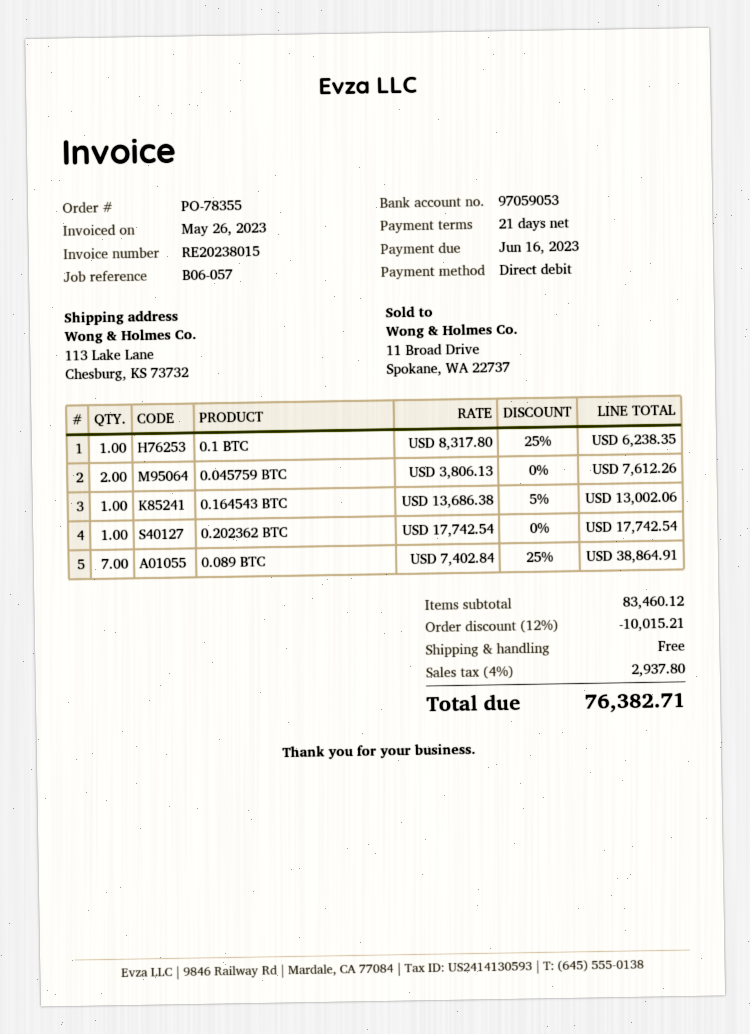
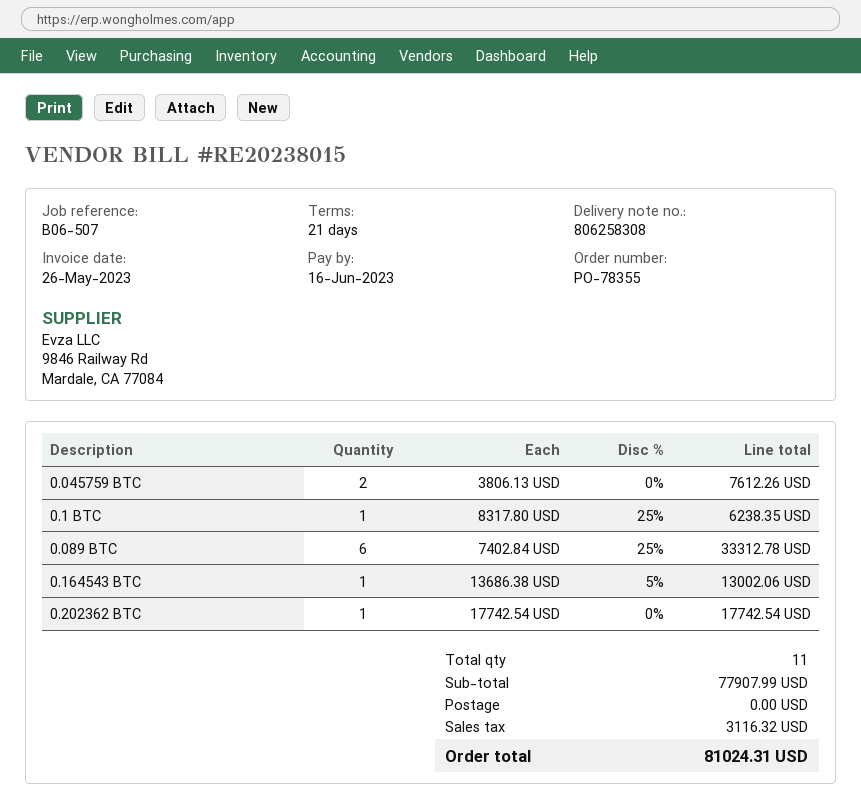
reference: B06-057 -> B06-507
0.089 BTC: 7 x 7402.84 - 25% = 38864.91 -> 6 x 7402.84 - 25% = 33312.78
subtotal: 83460.12 -> 77907.99
discount: 12% = 10015.21 -> none
tax: 2937.80 -> 3116.32
total: 76382.71 -> 81024.31

